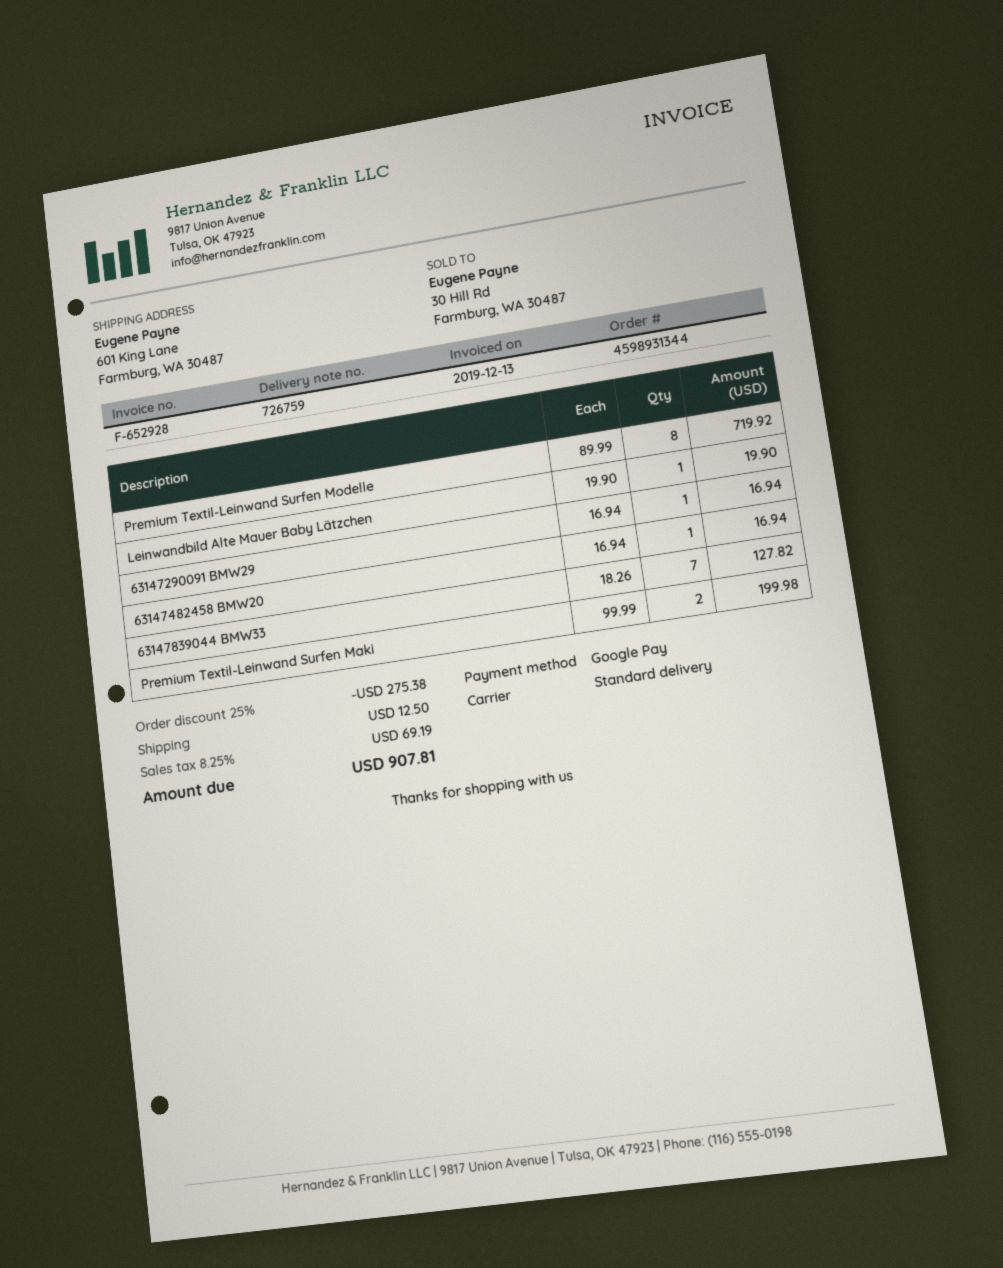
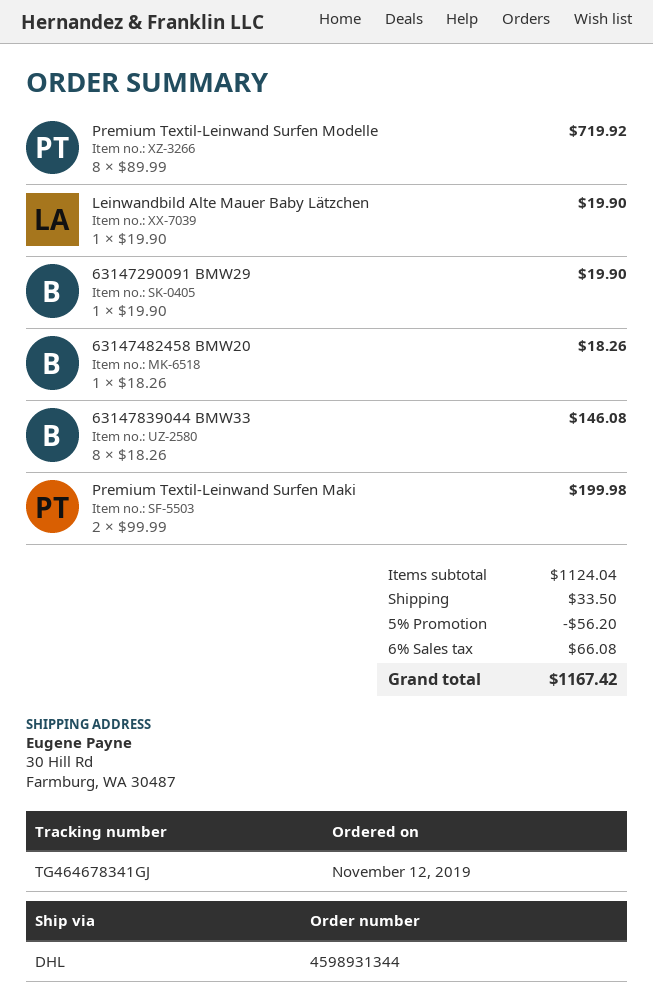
shipping method: standard -> DHL
ship to: 601 King Lane, Farmburg, WA 30487 -> 30 Hill Rd, Farmburg, WA 30487
63147290091 BMW29: 1 x 16.94 = 16.94 -> 1 x 19.90 = 19.90
63147482458 BMW20: 1 x 16.94 = 16.94 -> 1 x 18.26 = 18.26
63147839044 BMW33: 7 x 18.26 = 127.82 -> 8 x 18.26 = 146.08
discount: 25% = 275.38 -> 5% = 56.20
shipping: 12.50 -> 33.50
tax: 8.25% = 69.19 -> 6% = 66.08
total: 907.81 -> 1167.42

